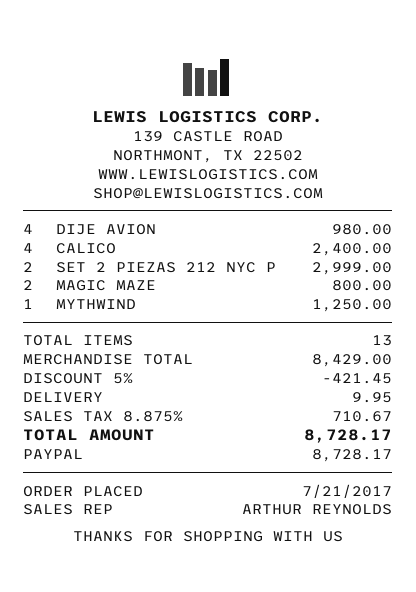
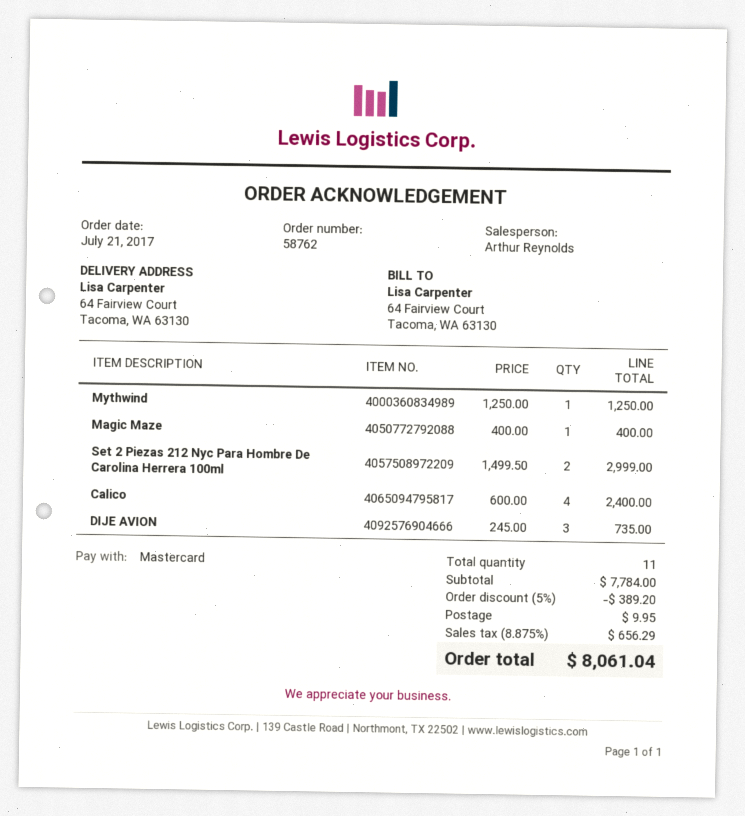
payment method: PayPal -> Mastercard
DIJE AVION: 4 for 980.00 -> 3 for 735.00
MAGIC MAZE: 2 for 800.00 -> 1 for 400.00
total quantity: 13 -> 11
subtotal: 8429.00 -> 7784.00
discount: 5% = 421.45 -> 5% = 389.20
tax: 8.875% = 710.67 -> 8.875% = 656.29
total: 8728.17 -> 8061.04

